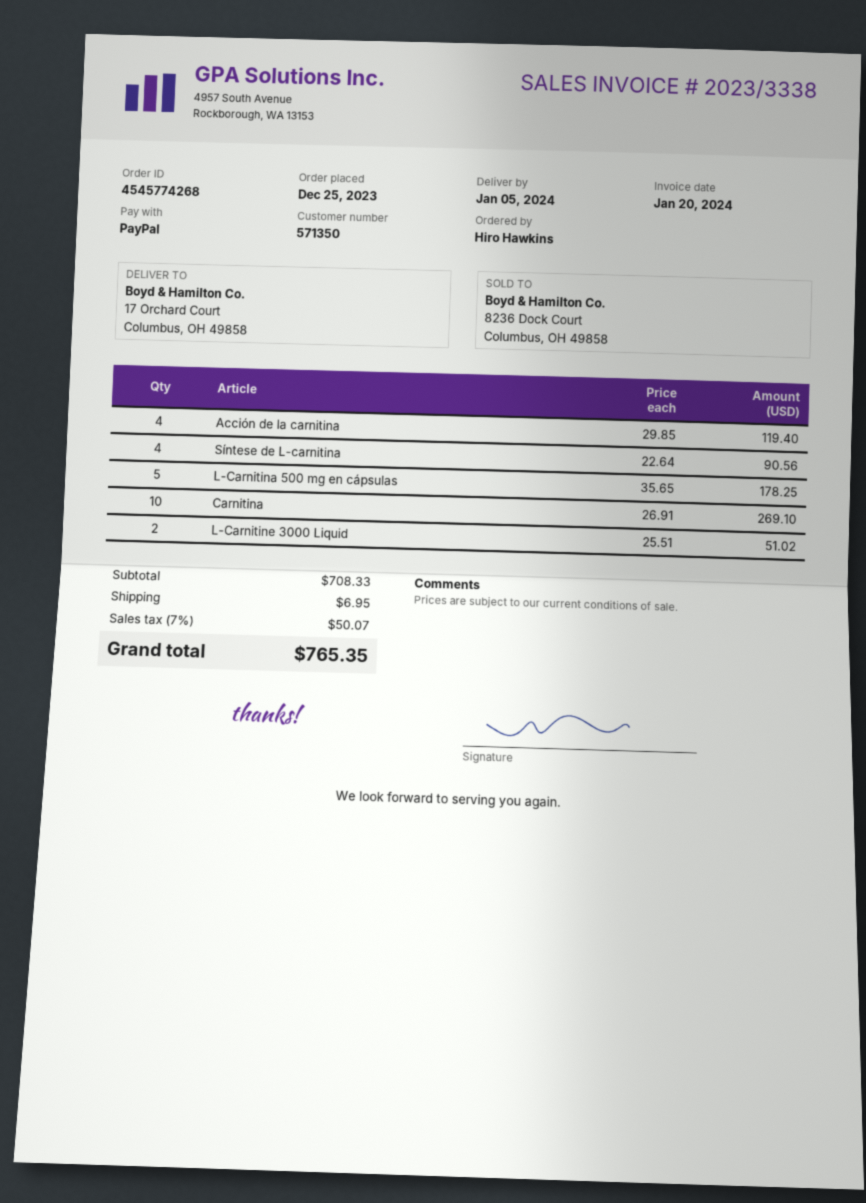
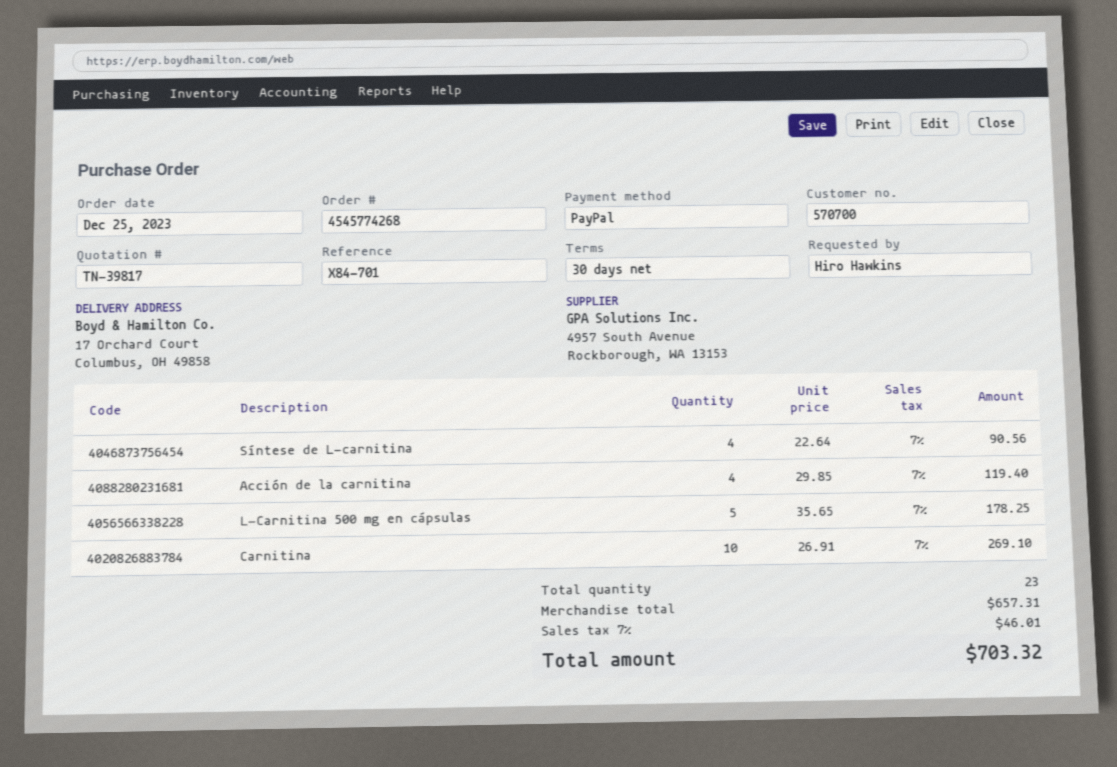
customer number: 571350 -> 570700
L-Carnitine 3000 Liquid: 2 x 25.51 = 51.02 -> none
subtotal: 708.33 -> 657.31
shipping: 6.95 -> none
tax: 7% = 50.07 -> 7% = 46.01
total: 765.35 -> 703.32

